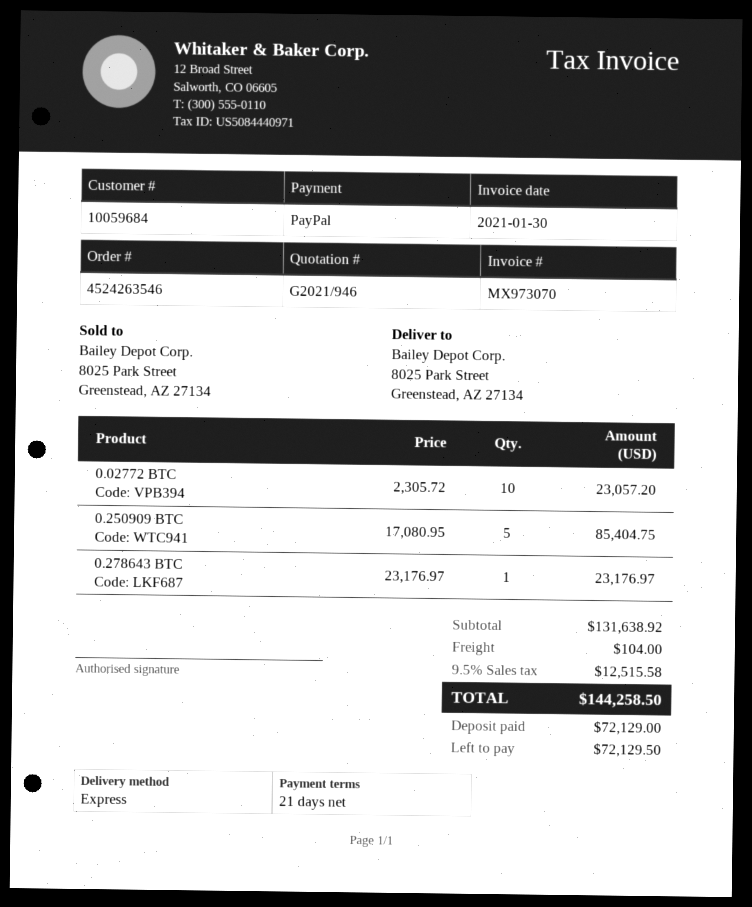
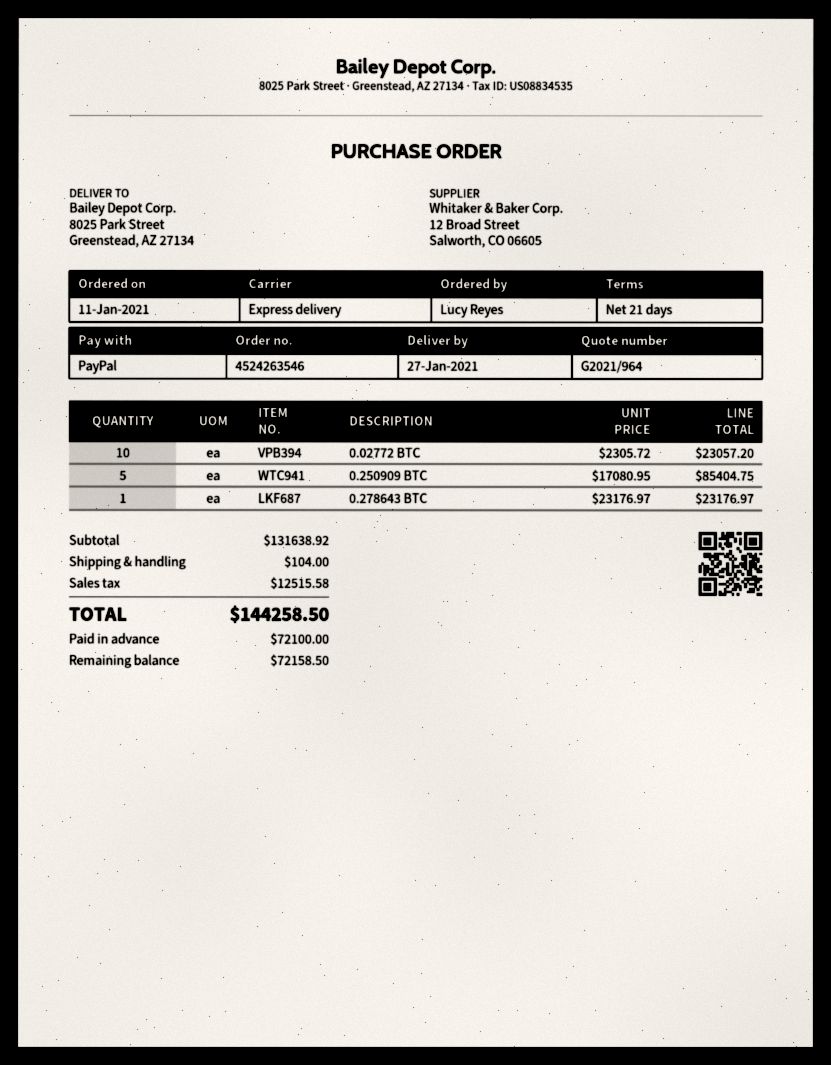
quote number: G2021/946 -> G2021/964
deposit: 72129.00 -> 72100.00
balance: 72129.50 -> 72158.50

